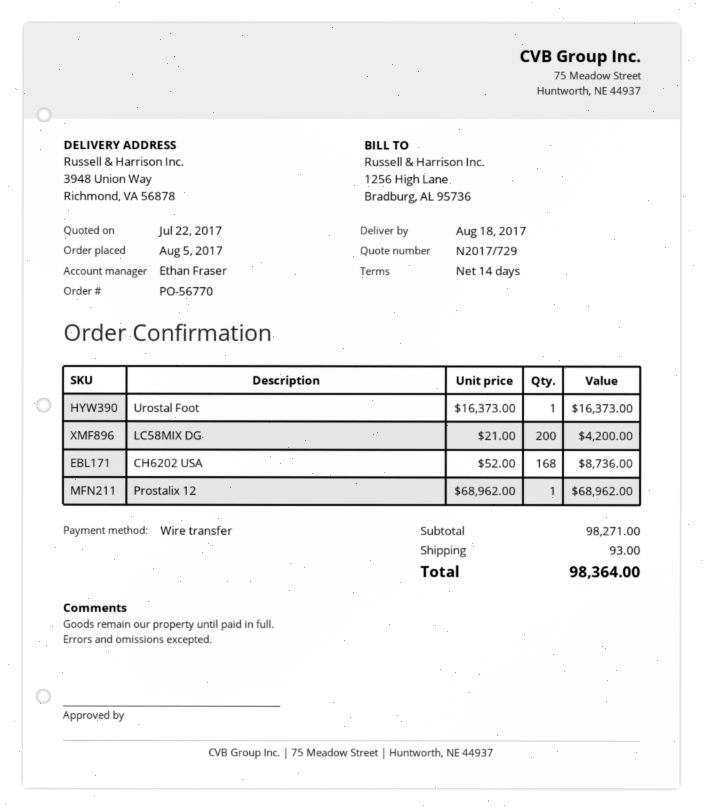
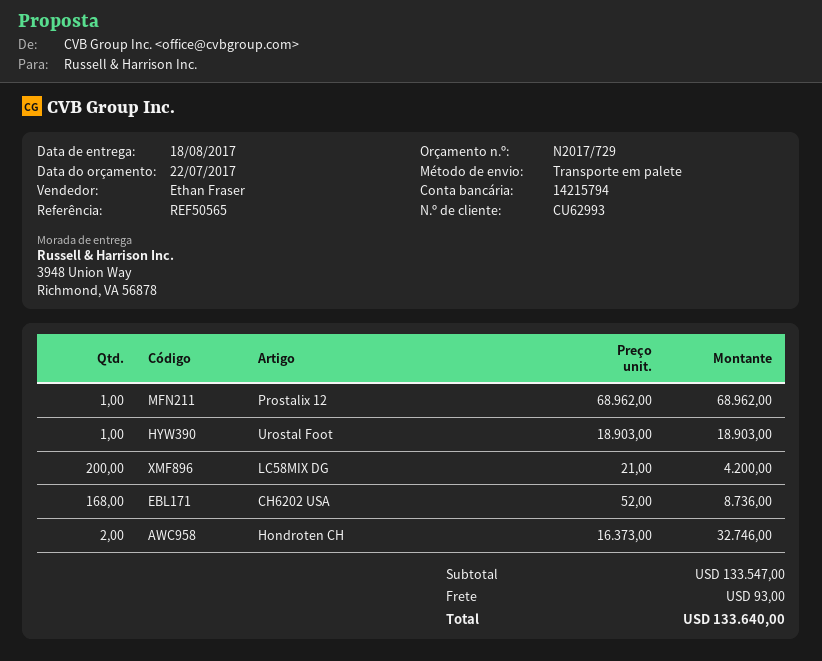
Urostal Foot: 1 x 16373.00 = 16373.00 -> 1 x 18903.00 = 18903.00
Hondroten CH: none -> 2 x 16373.00 = 32746.00
subtotal: 98271.00 -> 133547.00
total: 98364.00 -> 133640.00

